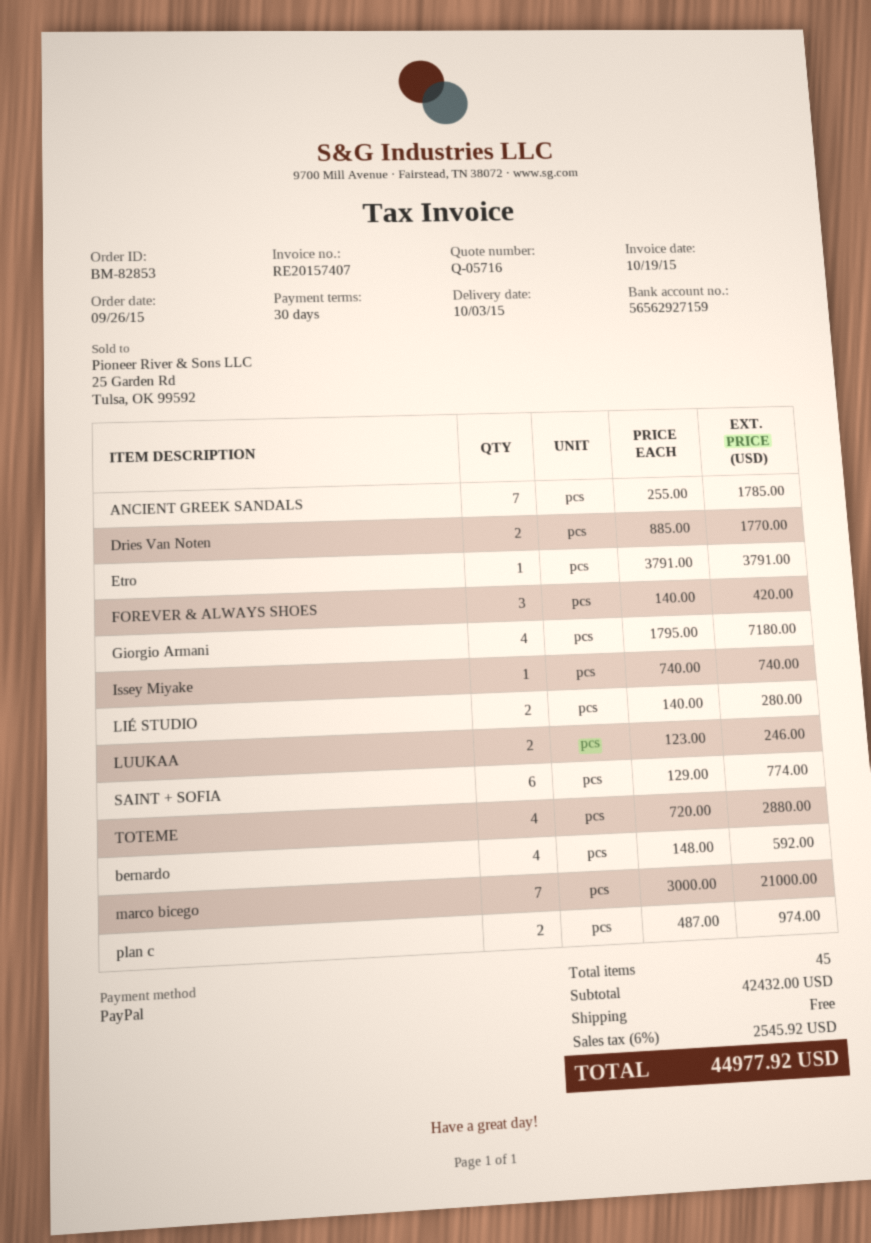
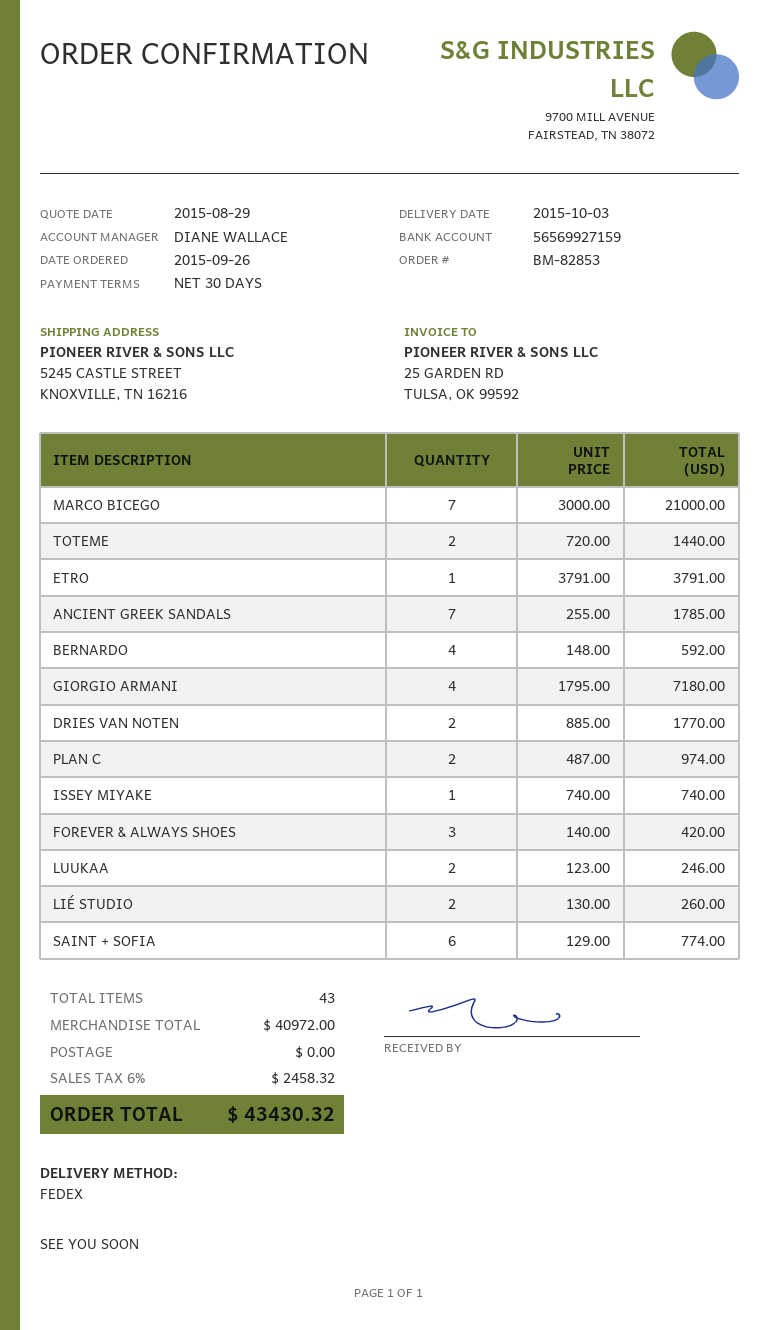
bank account: 56562927159 -> 56569927159
LIÉ STUDIO: 2 x 140.00 = 280.00 -> 2 x 130.00 = 260.00
TOTEME: 4 x 720.00 = 2880.00 -> 2 x 720.00 = 1440.00
total quantity: 45 -> 43
subtotal: 42432.00 -> 40972.00
tax: 6% = 2545.92 -> 6% = 2458.32
total: 44977.92 -> 43430.32

